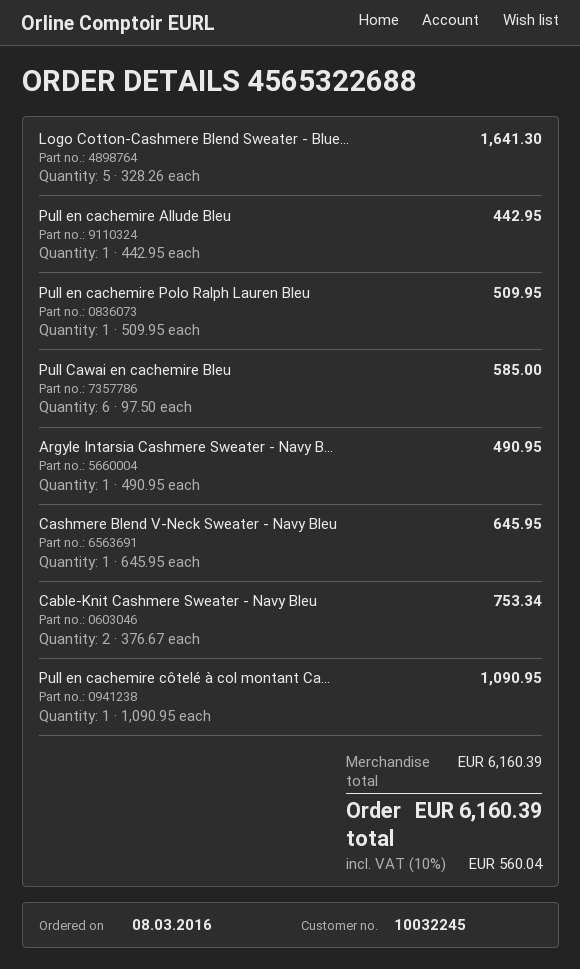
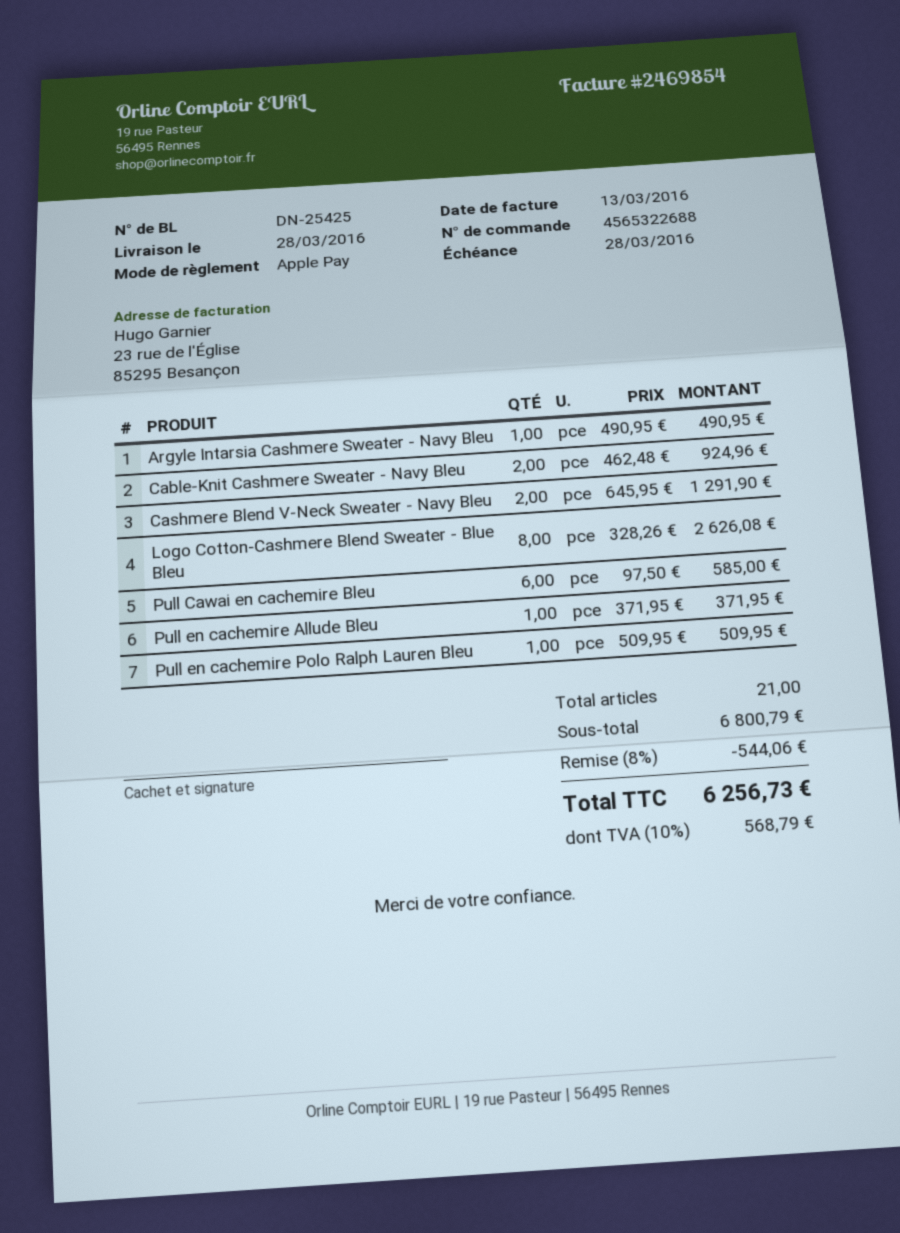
Logo Cotton-Cashmere Blend Sweater - Blue...: 5 x 328.26 = 1641.30 -> 8 x 328.26 = 2626.08
Pull en cachemire Allude Bleu: 1 x 442.95 = 442.95 -> 1 x 371.95 = 371.95
Cashmere Blend V-Neck Sweater - Navy Bleu: 1 x 645.95 = 645.95 -> 2 x 645.95 = 1291.90
Cable-Knit Cashmere Sweater - Navy Bleu: 2 x 376.67 = 753.34 -> 2 x 462.48 = 924.96
Pull en cachemire côtelé à col montant Ca...: 1 x 1090.95 = 1090.95 -> none
subtotal: 6160.39 -> 6800.79
discount: none -> 8% = 544.06
tax: 10% = 560.04 -> 10% = 568.79
total: 6160.39 -> 6256.73

